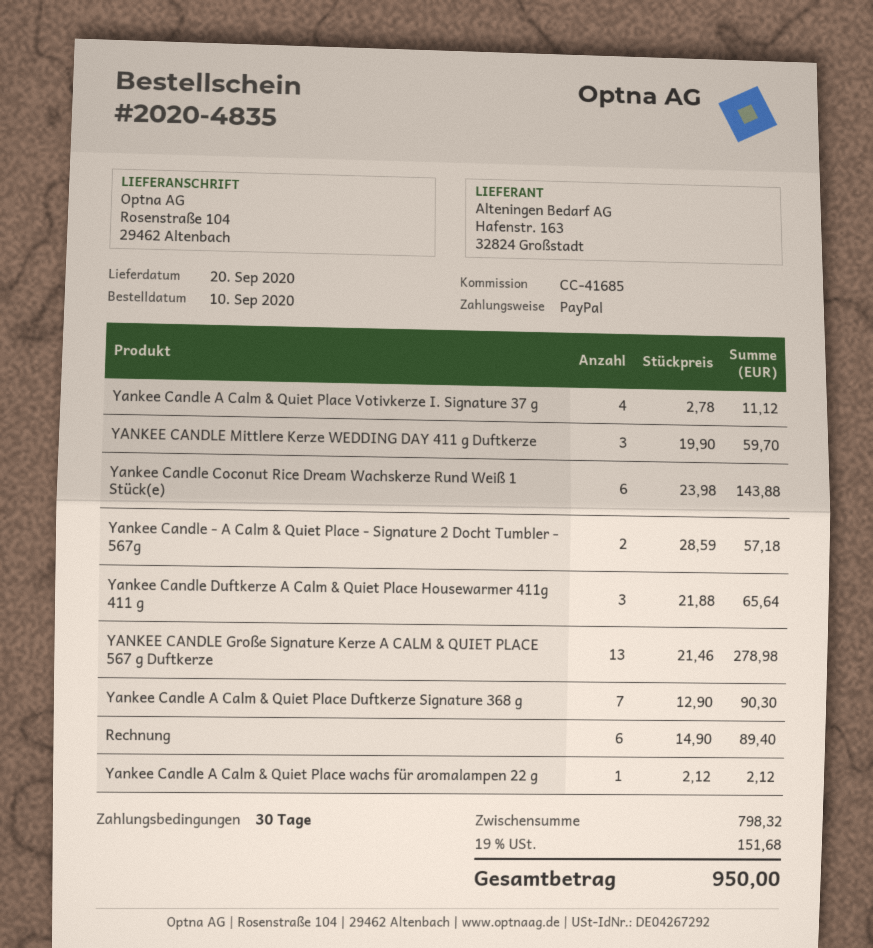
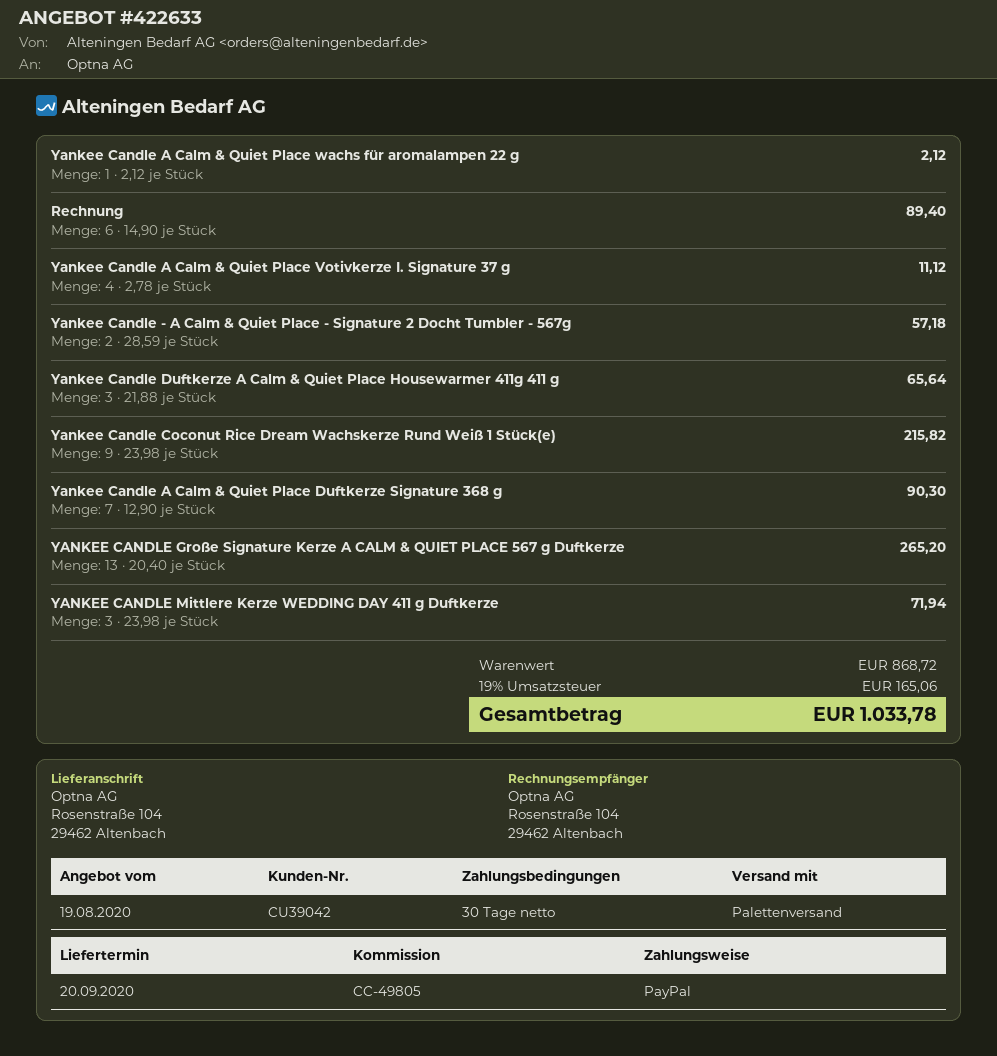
reference: CC-41685 -> CC-49805
YANKEE CANDLE Mittlere Kerze WEDDING DAY 411 g Duftkerze: 3 x 19.90 = 59.70 -> 3 x 23.98 = 71.94
Yankee Candle Coconut Rice Dream Wachskerze Rund Weiß 1 Stück(e): 6 x 23.98 = 143.88 -> 9 x 23.98 = 215.82
YANKEE CANDLE Große Signature Kerze A CALM & QUIET PLACE 567 g Duftkerze: 13 x 21.46 = 278.98 -> 13 x 20.40 = 265.20
subtotal: 798.32 -> 868.72
tax: 19% = 151.68 -> 19% = 165.06
total: 950.00 -> 1033.78

